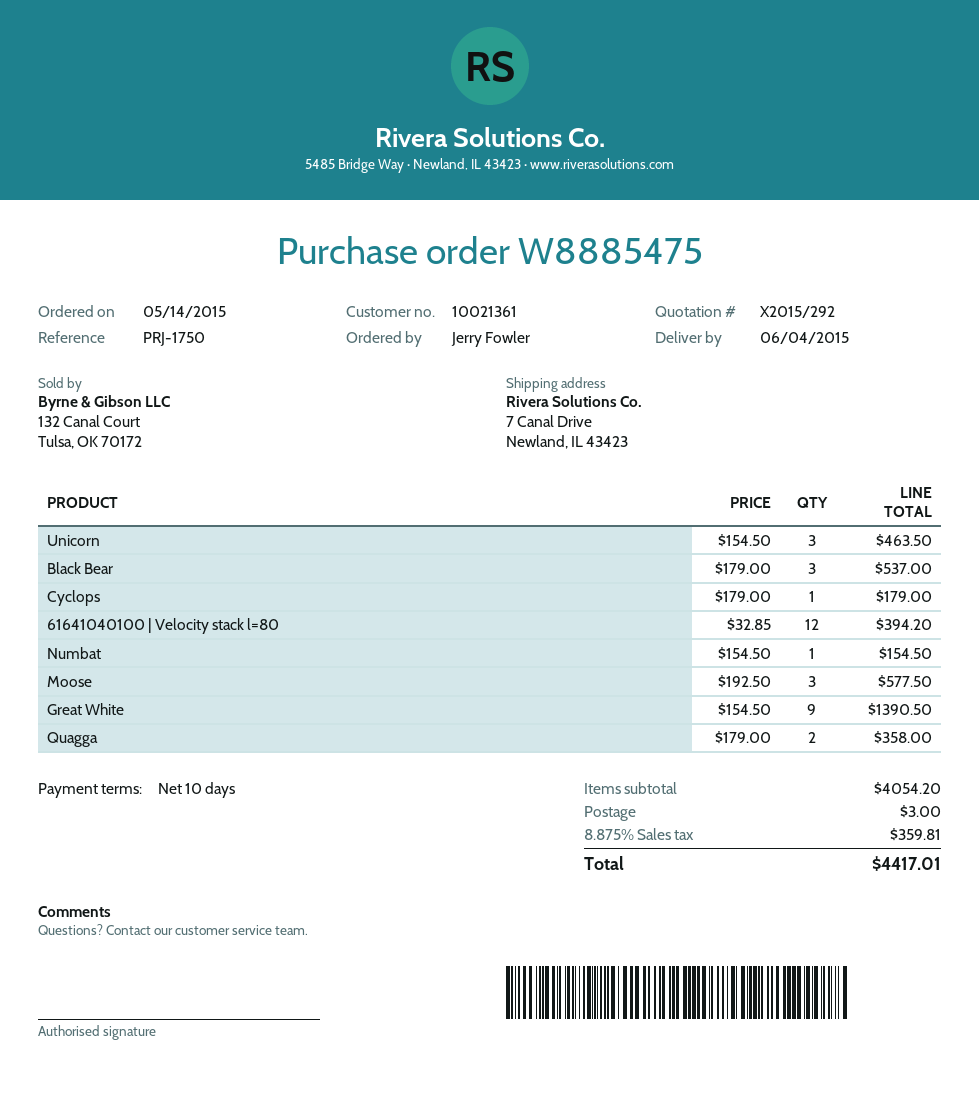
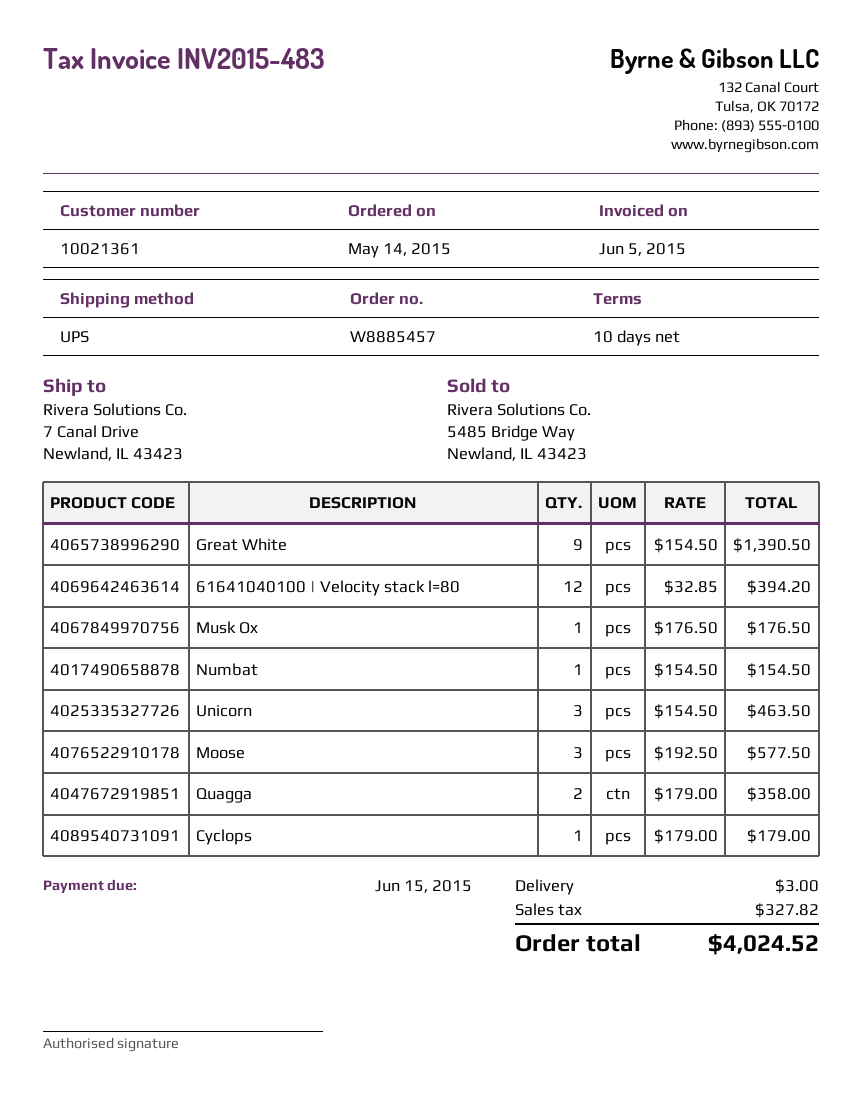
order number: W8885475 -> W8885457
Black Bear: 3 x 179.00 = 537.00 -> none
Musk Ox: none -> 1 x 176.50 = 176.50
tax: 359.81 -> 327.82
total: 4417.01 -> 4024.52

